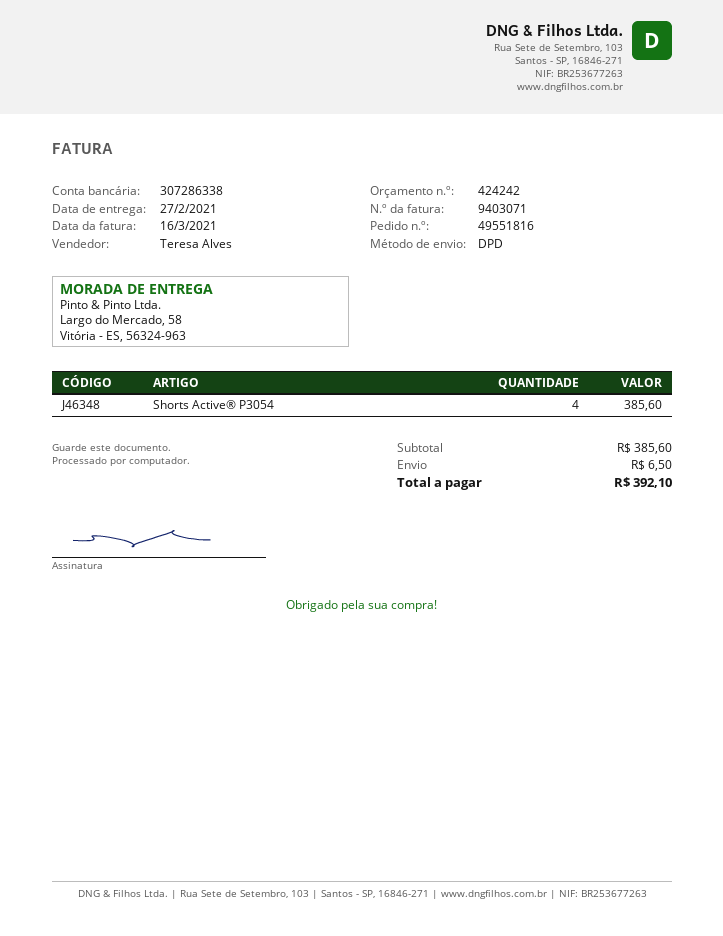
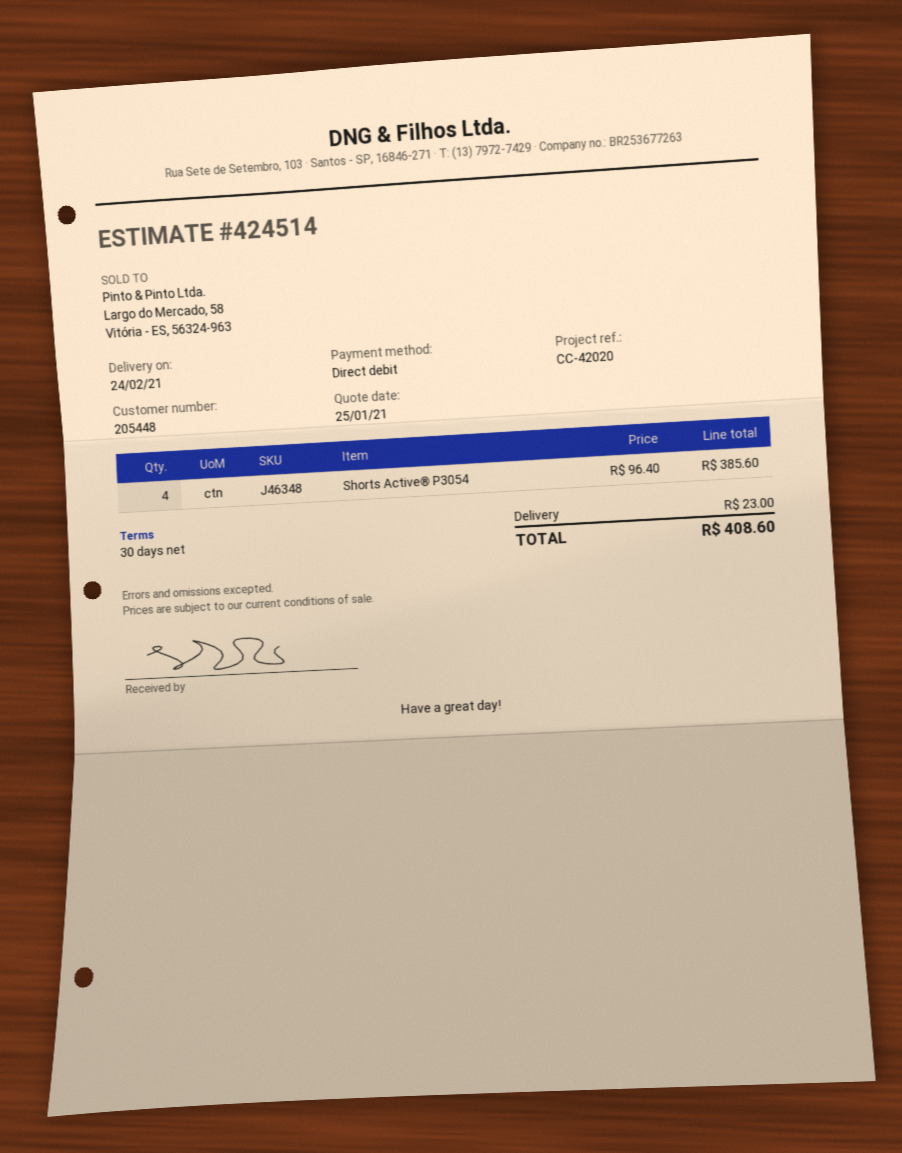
quote number: 424242 -> 424514
delivery date: 2021-02-27 -> 2021-02-24
shipping: 6.50 -> 23.00
total: 392.10 -> 408.60

